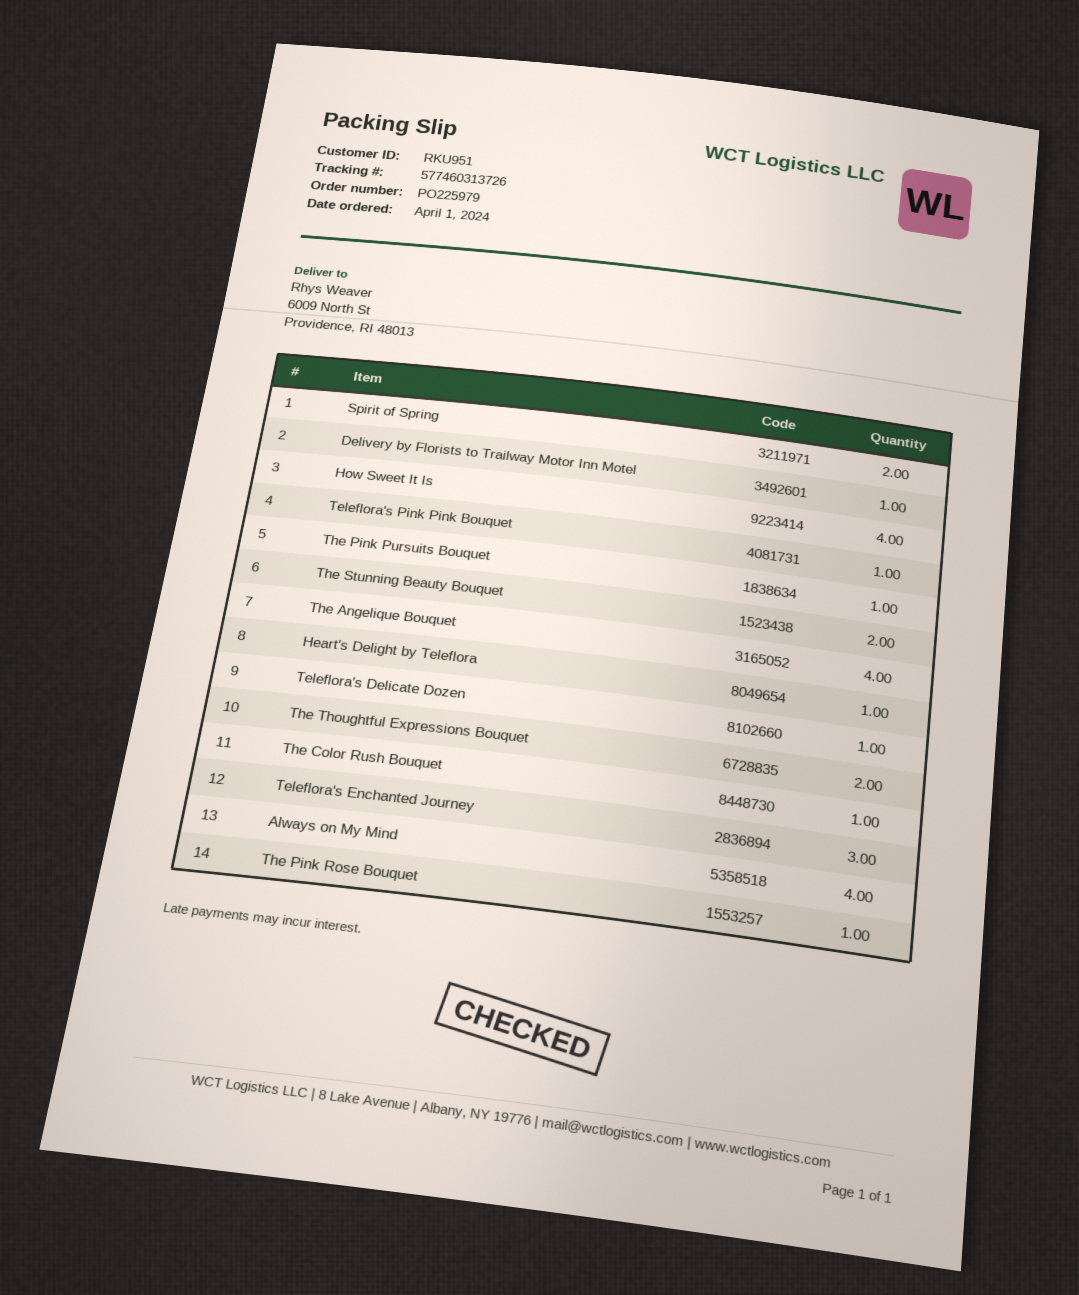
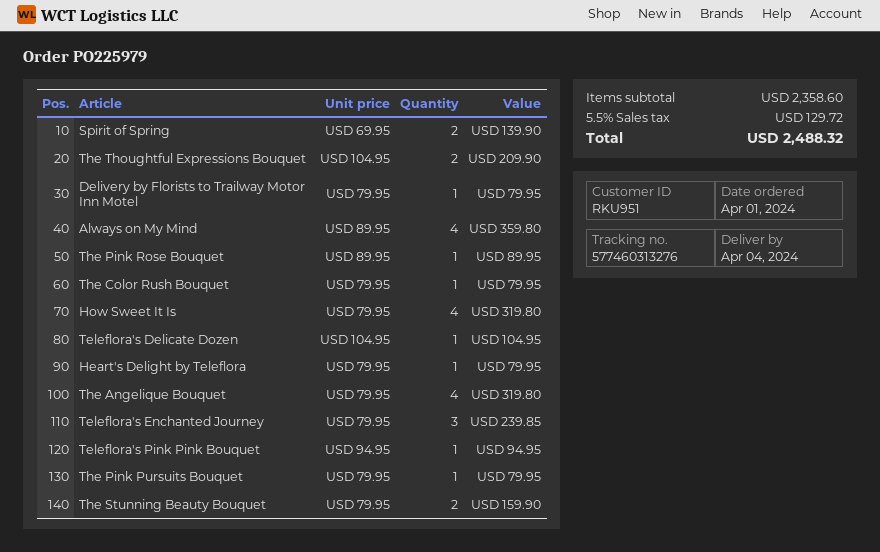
tracking number: 577460313726 -> 577460313276

